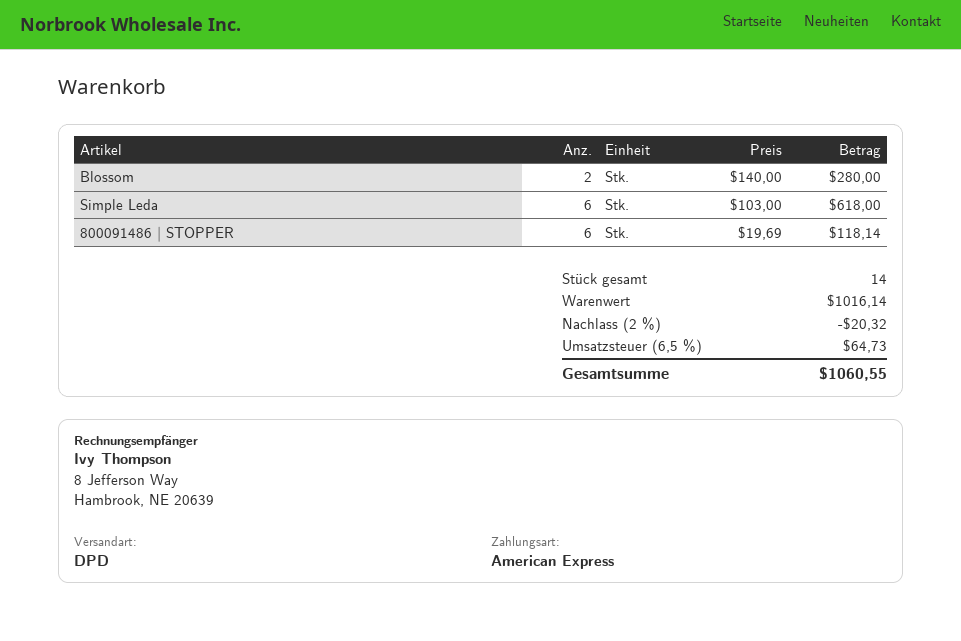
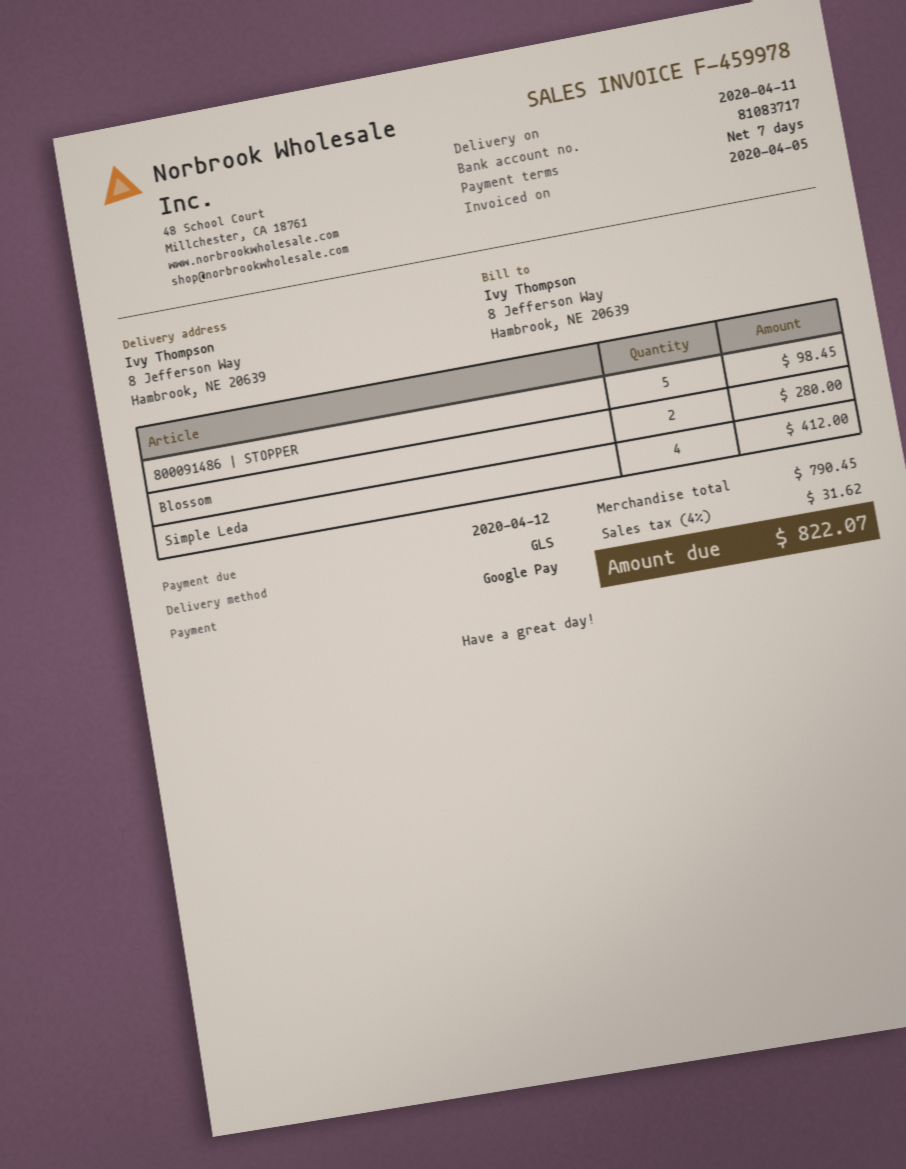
payment method: American Express -> Google Pay
shipping method: DPD -> GLS
Simple Leda: 6 for 618.00 -> 4 for 412.00
800091486 | STOPPER: 6 for 118.14 -> 5 for 98.45
subtotal: 1016.14 -> 790.45
discount: 2% = 20.32 -> none
tax: 6.5% = 64.73 -> 4% = 31.62
total: 1060.55 -> 822.07

